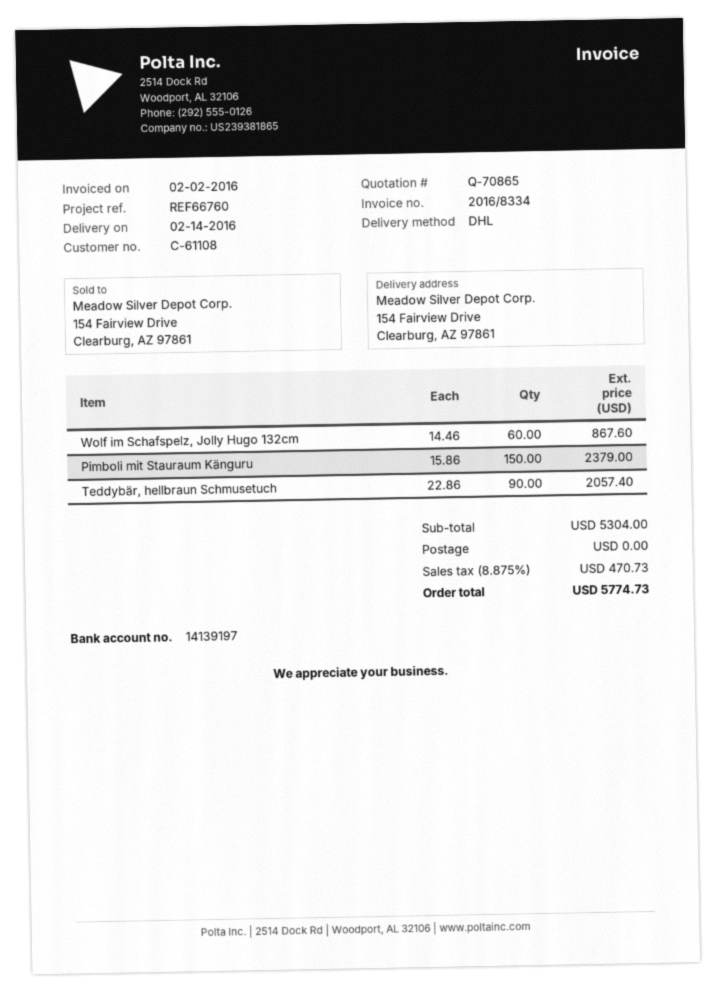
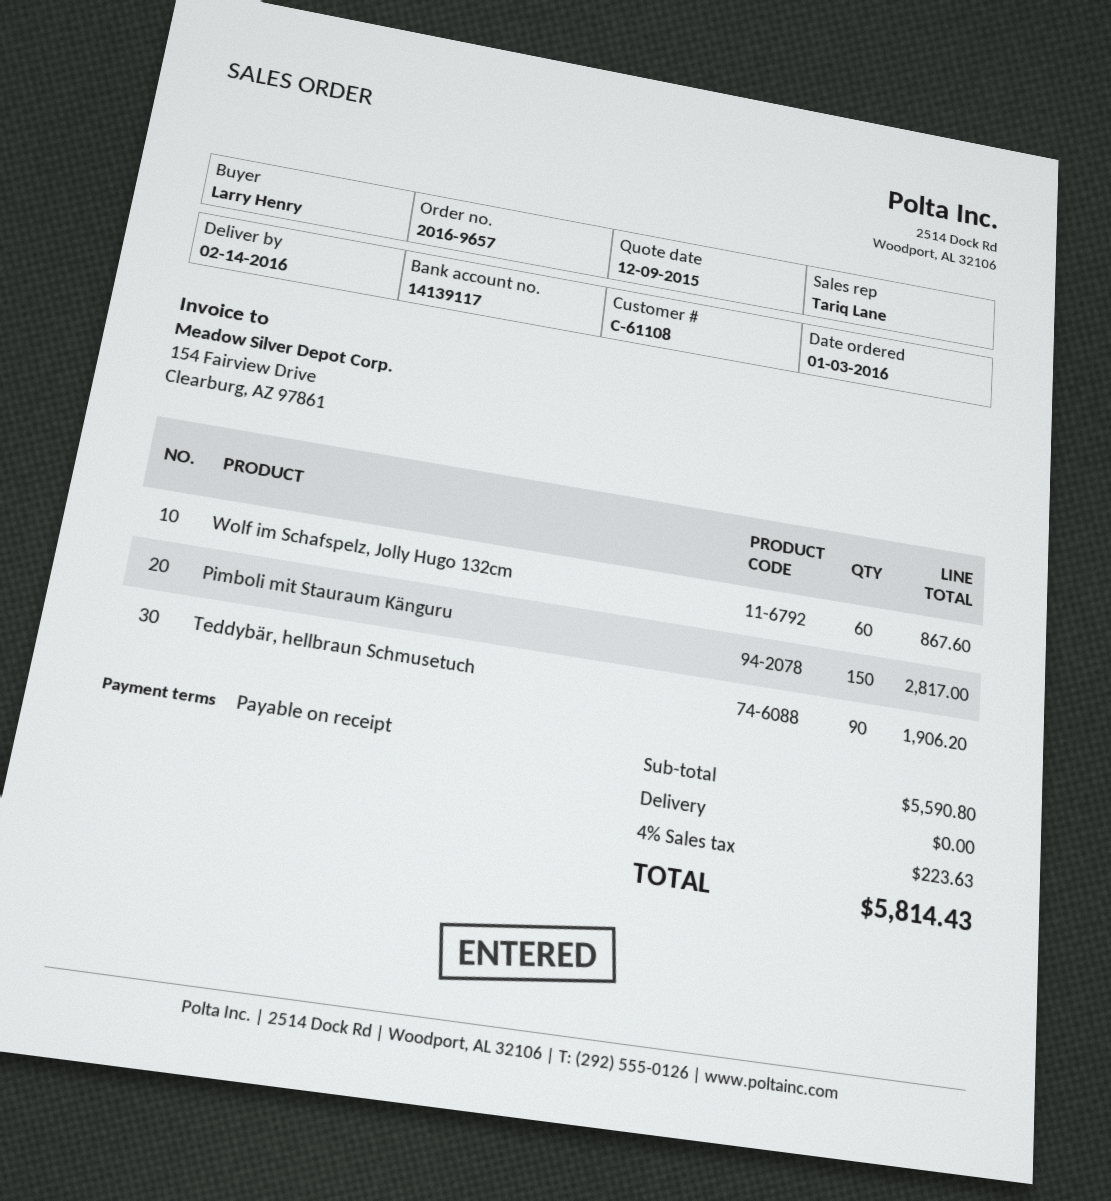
bank account: 14139197 -> 14139117
Pimboli mit Stauraum Känguru: 150 for 2379.00 -> 150 for 2817.00
Teddybär, hellbraun Schmusetuch: 90 for 2057.40 -> 90 for 1906.20
subtotal: 5304.00 -> 5590.80
tax: 8.875% = 470.73 -> 4% = 223.63
total: 5774.73 -> 5814.43

